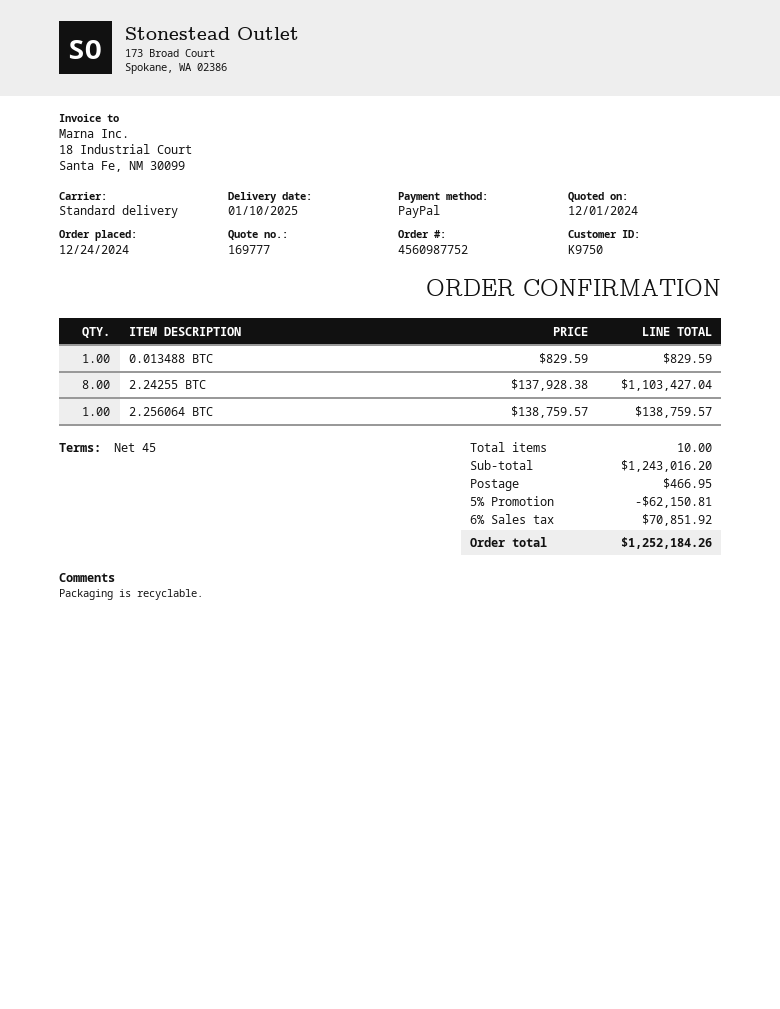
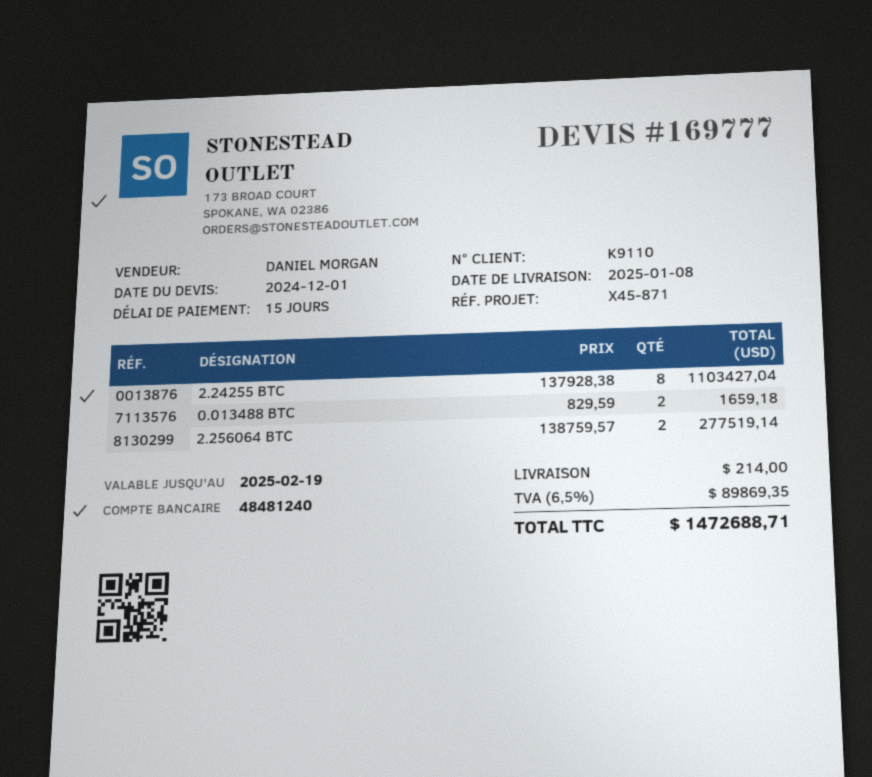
delivery date: 2025-01-10 -> 2025-01-08
payment terms: 45 days -> 15 days
customer number: K9750 -> K9110
0.013488 BTC: 1 x 829.59 = 829.59 -> 2 x 829.59 = 1659.18
2.256064 BTC: 1 x 138759.57 = 138759.57 -> 2 x 138759.57 = 277519.14
discount: 5% = 62150.81 -> none
shipping: 466.95 -> 214.00
tax: 6% = 70851.92 -> 6.5% = 89869.35
total: 1252184.26 -> 1472688.71

